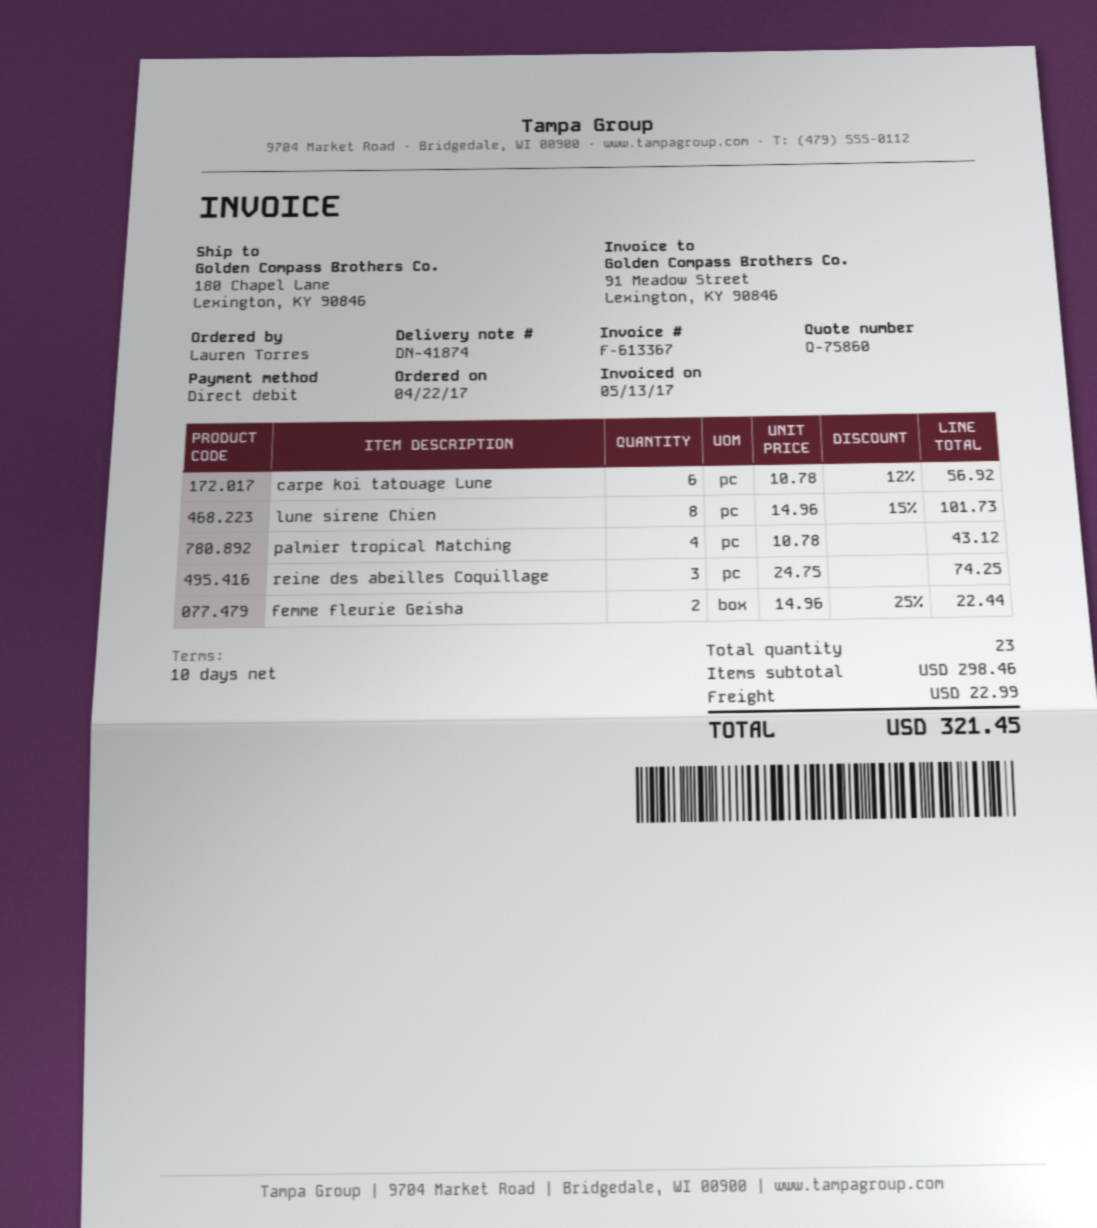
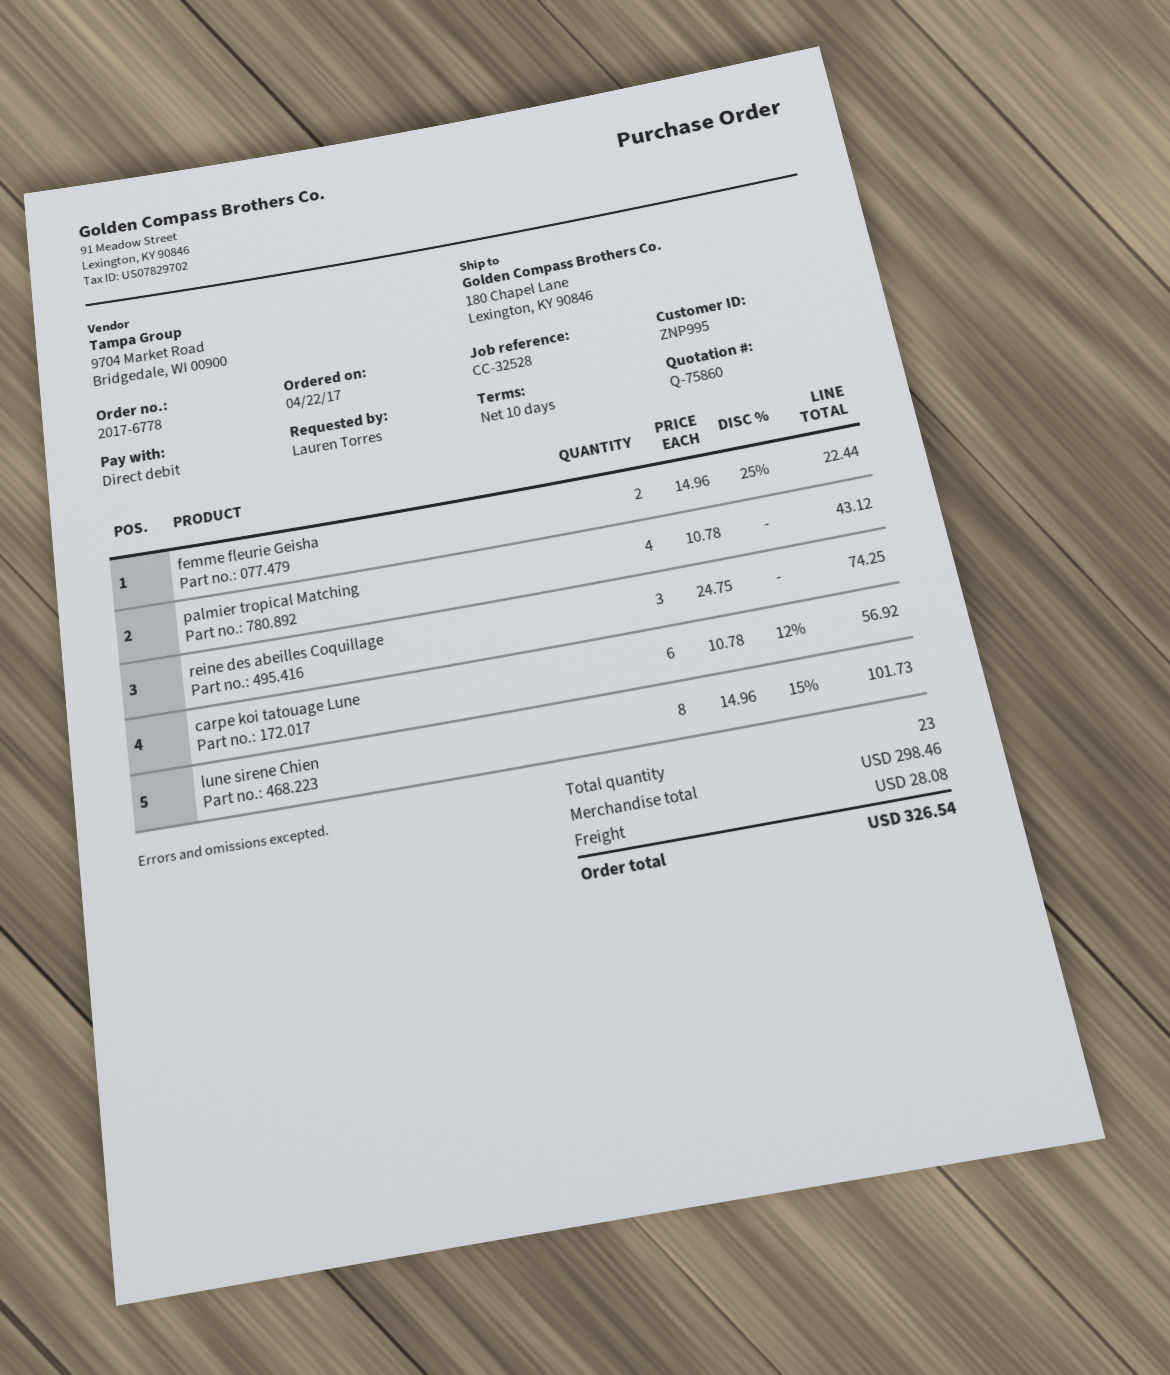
shipping: 22.99 -> 28.08
total: 321.45 -> 326.54

